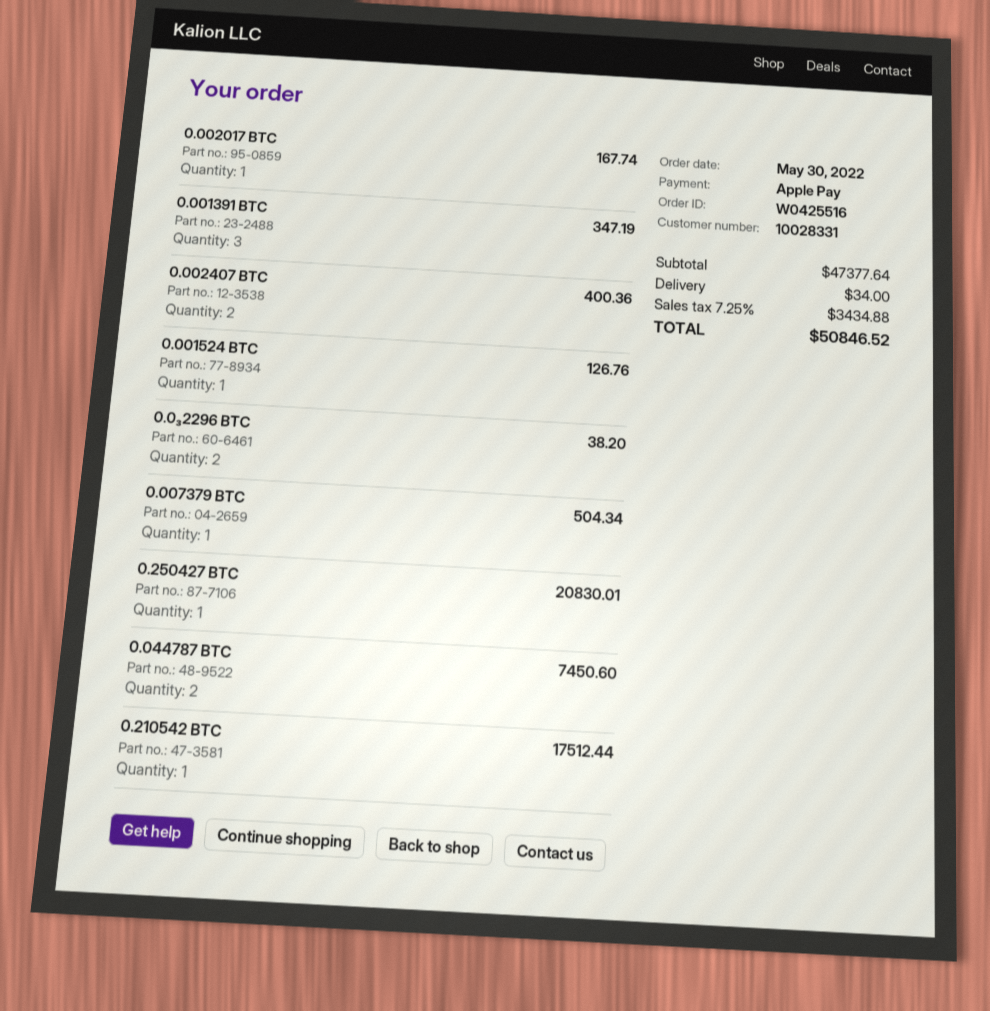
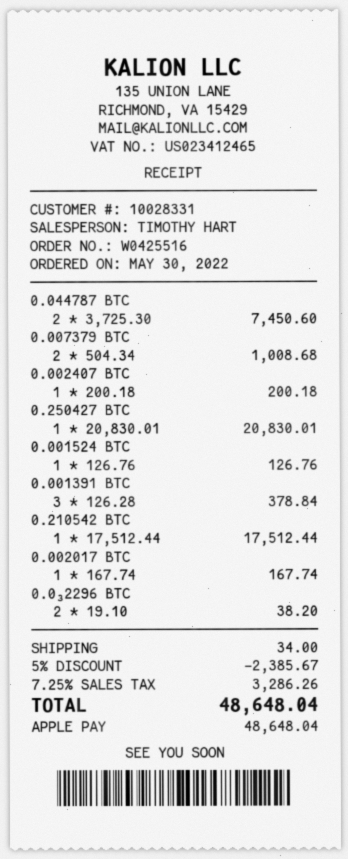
0.001391 BTC: 3 for 347.19 -> 3 for 378.84
0.002407 BTC: 2 for 400.36 -> 1 for 200.18
0.007379 BTC: 1 for 504.34 -> 2 for 1008.68
discount: none -> 5% = 2385.67
tax: 7.25% = 3434.88 -> 7.25% = 3286.26
total: 50846.52 -> 48648.04

